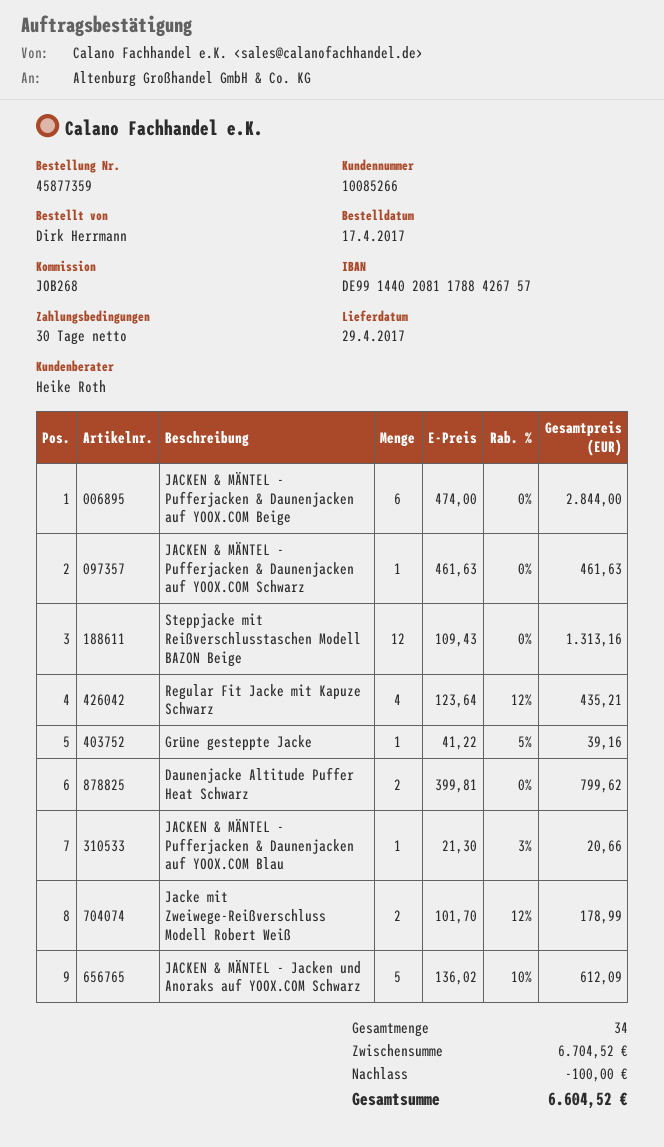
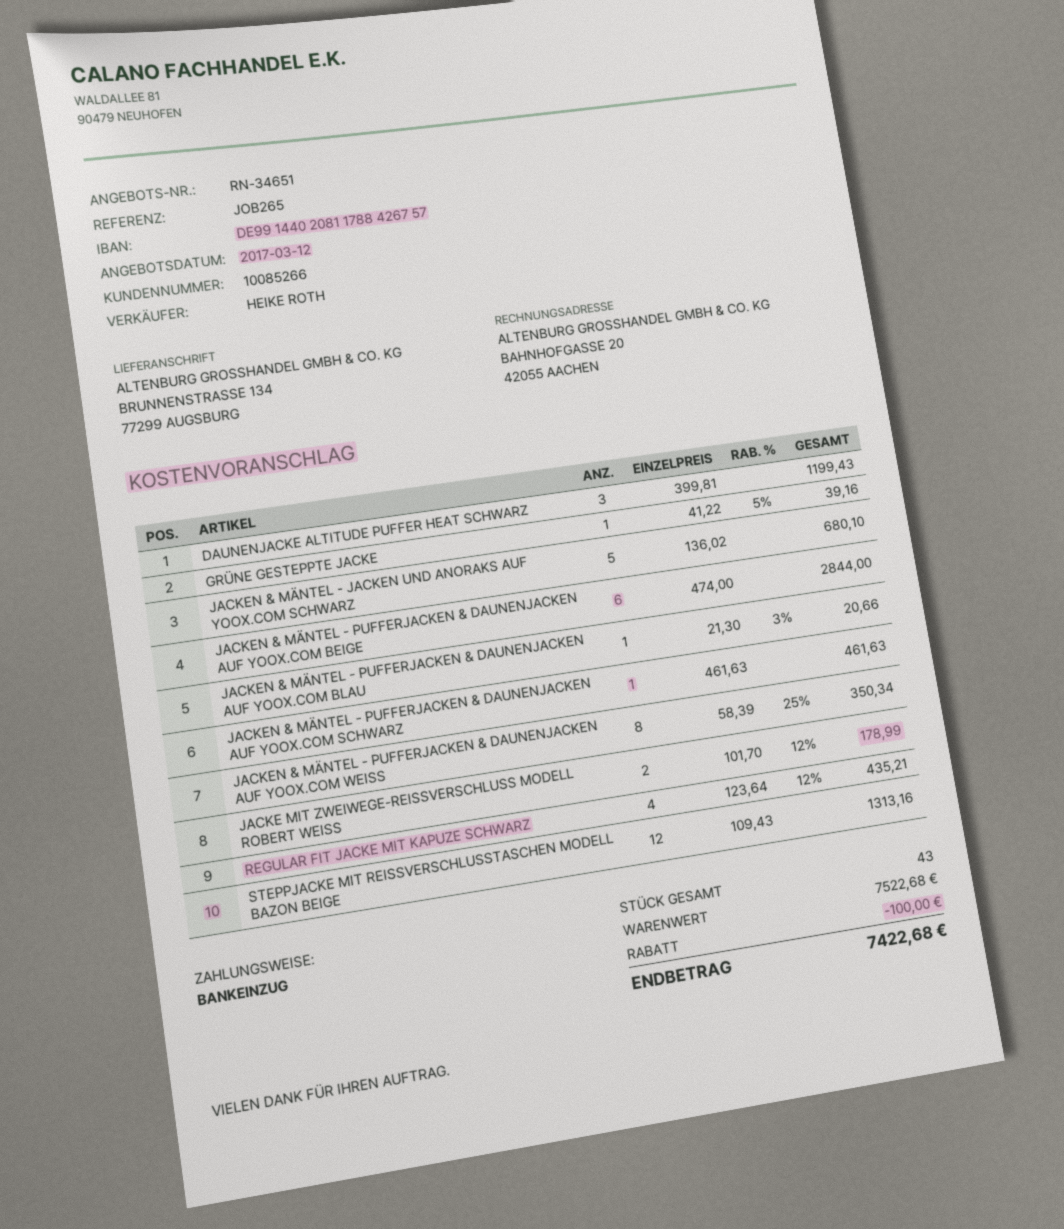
reference: JOB268 -> JOB265
Daunenjacke Altitude Puffer Heat Schwarz: 2 x 399.81 = 799.62 -> 3 x 399.81 = 1199.43
JACKEN & MÄNTEL - Jacken und Anoraks auf YOOX.COM Schwarz: 5 x 136.02 - 10% = 612.09 -> 5 x 136.02 = 680.10
JACKEN & MÄNTEL - PUFFERJACKEN & DAUNENJACKEN AUF YOOX.COM WEISS: none -> 8 x 58.39 - 25% = 350.34
total quantity: 34 -> 43
subtotal: 6704.52 -> 7522.68
total: 6604.52 -> 7422.68

